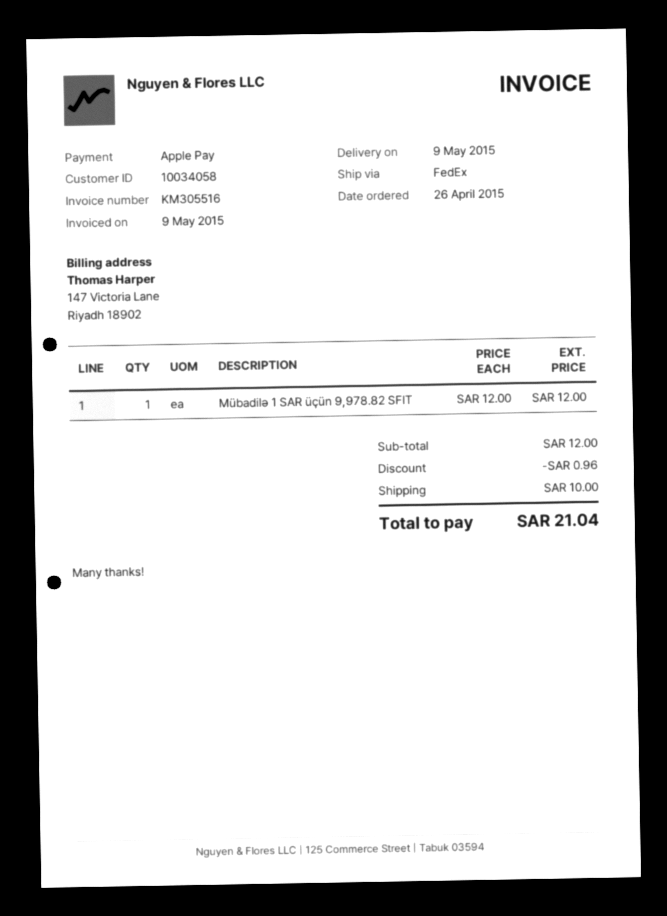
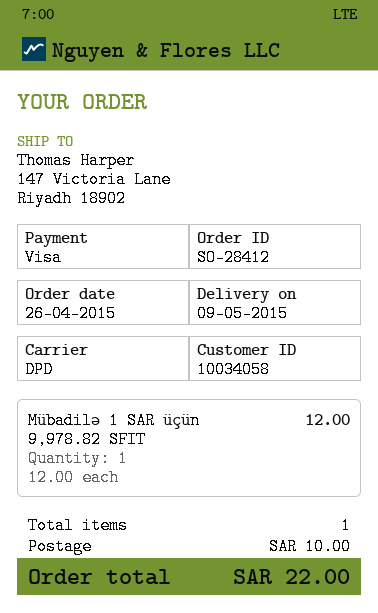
payment method: Apple Pay -> Visa
shipping method: FedEx -> DPD
discount: 0.96 -> none
total: 21.04 -> 22.00

